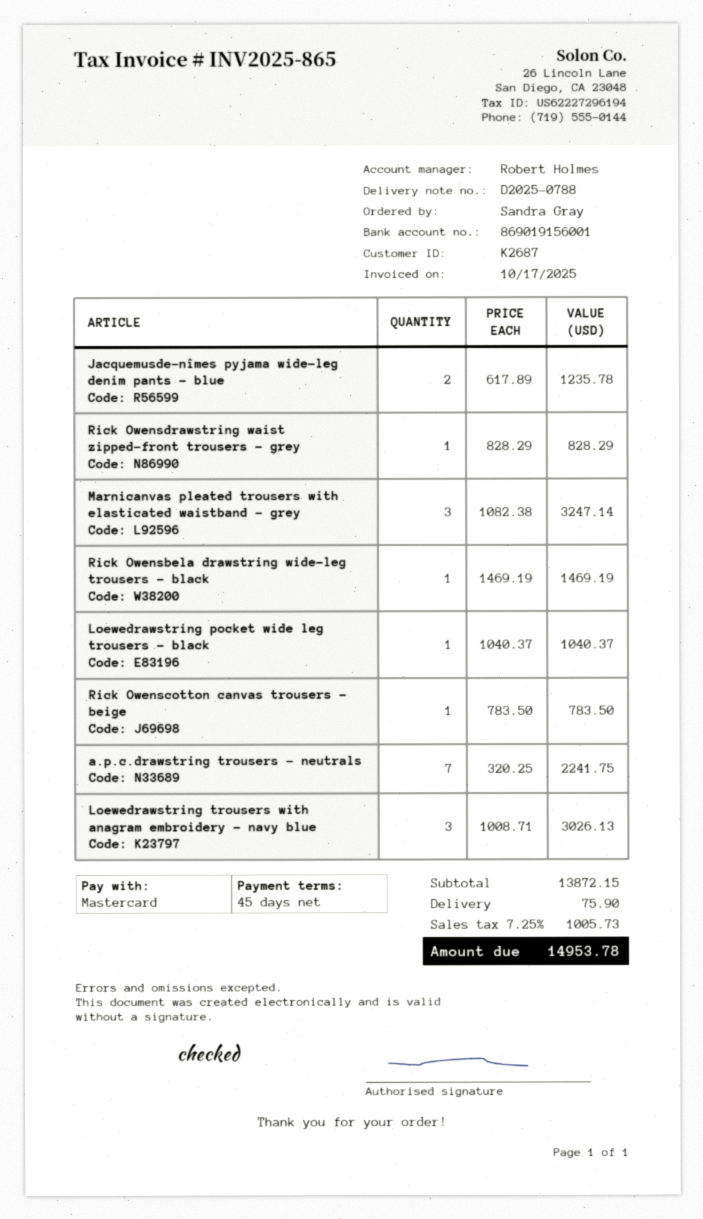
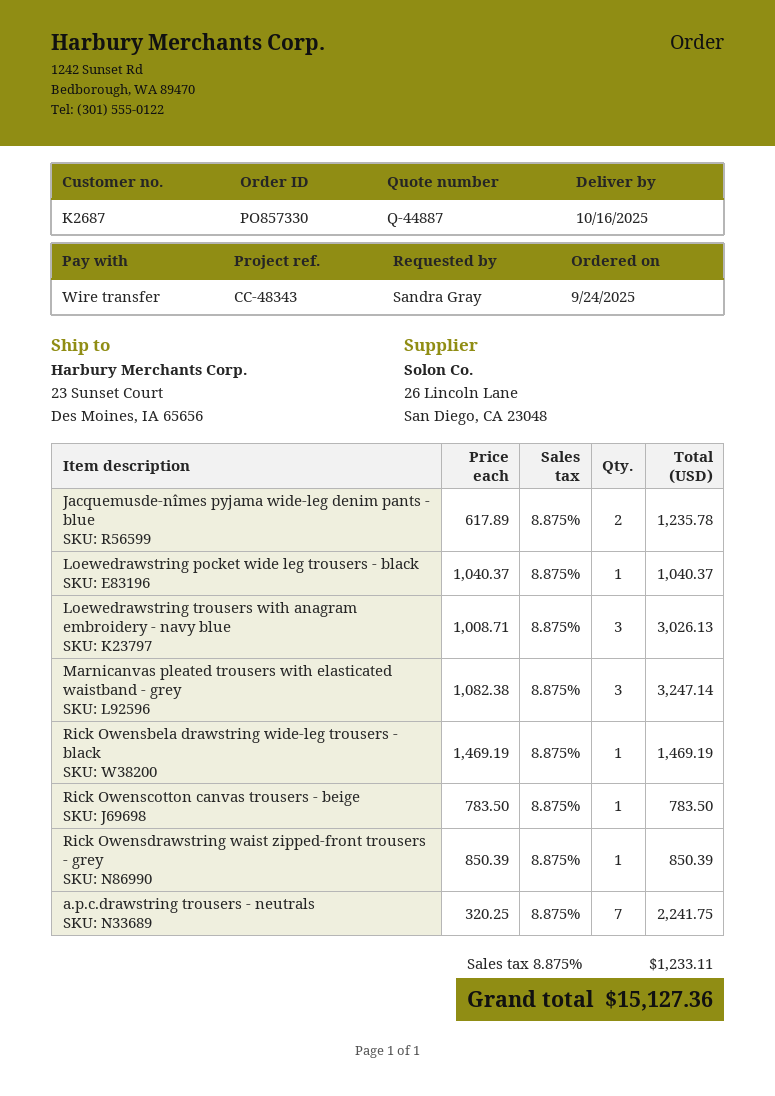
payment method: Mastercard -> bank transfer
Rick Owensdrawstring waist zipped-front trousers - grey: 1 x 828.29 = 828.29 -> 1 x 850.39 = 850.39
shipping: 75.90 -> none
tax: 7.25% = 1005.73 -> 8.875% = 1233.11
total: 14953.78 -> 15127.36

